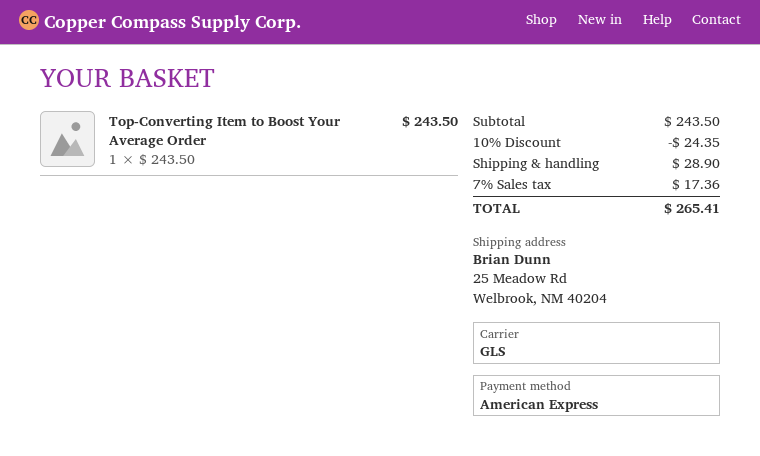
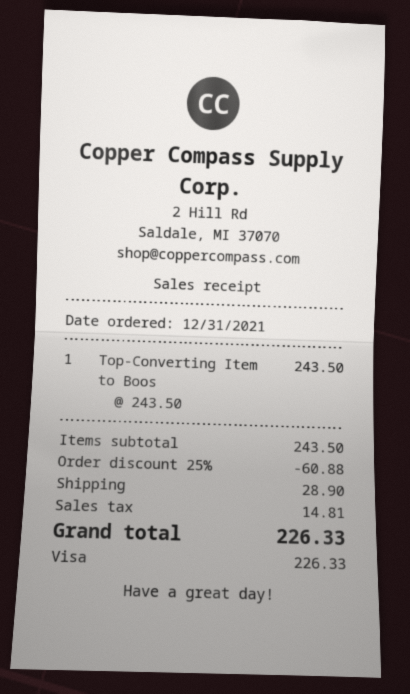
payment method: American Express -> Visa
discount: 10% = 24.35 -> 25% = 60.88
tax: 17.36 -> 14.81
total: 265.41 -> 226.33

